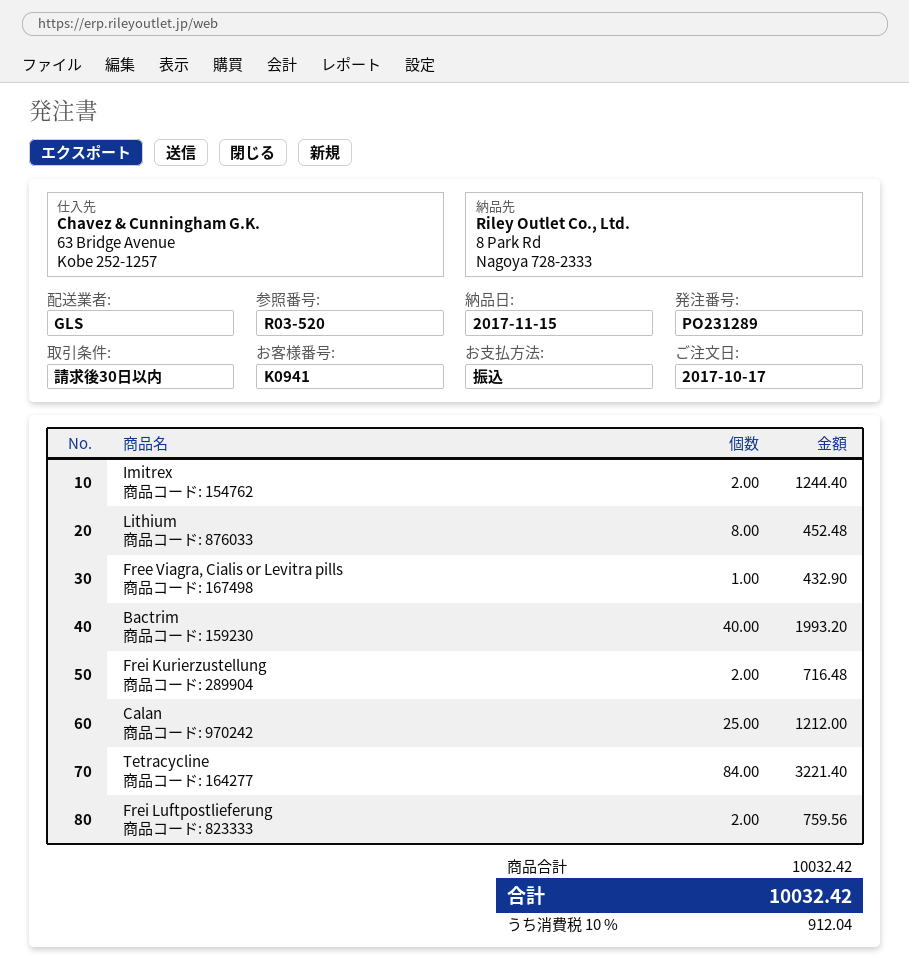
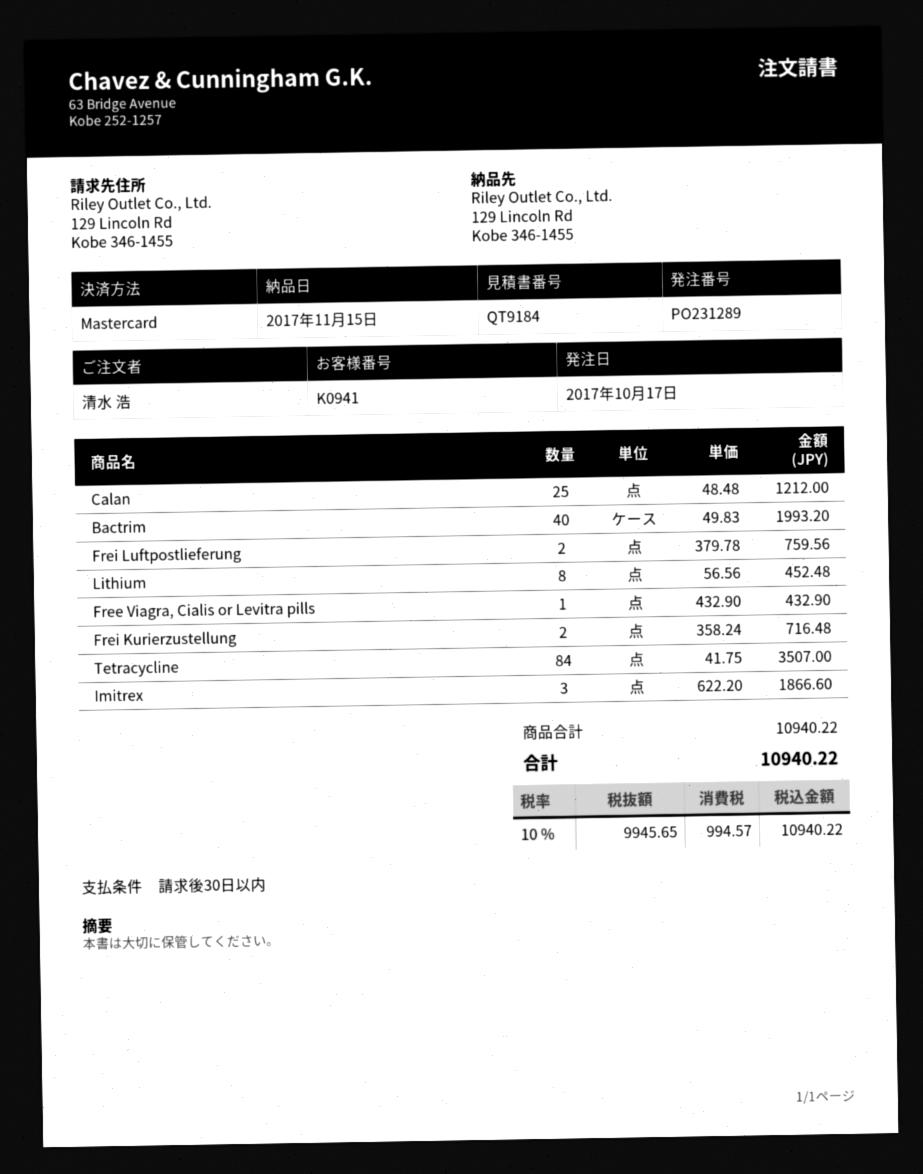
payment method: bank transfer -> Mastercard
ship to: 8 Park Rd, Nagoya 728-2333 -> 129 Lincoln Rd, Kobe 346-1455
Imitrex: 2 for 1244.40 -> 3 for 1866.60
Tetracycline: 84 for 3221.40 -> 84 for 3507.00
subtotal: 10032.42 -> 10940.22
tax: 10% = 912.04 -> 10% = 994.57
total: 10032.42 -> 10940.22

